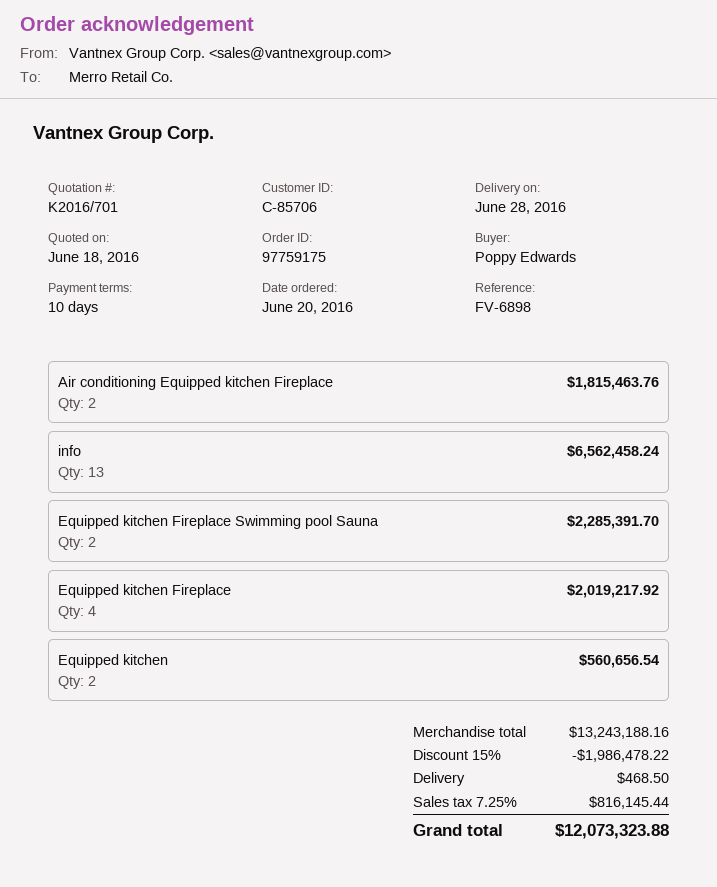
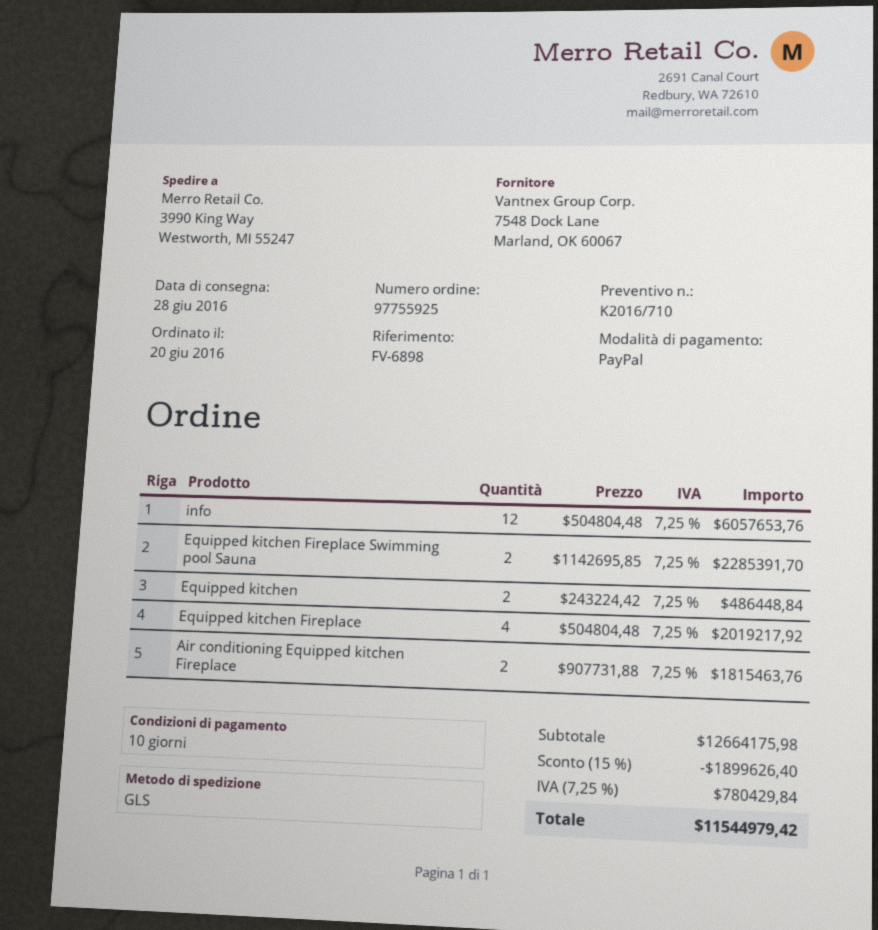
quote number: K2016/701 -> K2016/710
order number: 97759175 -> 97755925
info: 13 for 6562458.24 -> 12 for 6057653.76
Equipped kitchen: 2 for 560656.54 -> 2 for 486448.84
subtotal: 13243188.16 -> 12664175.98
discount: 15% = 1986478.22 -> 15% = 1899626.40
shipping: 468.50 -> none
tax: 7.25% = 816145.44 -> 7.25% = 780429.84
total: 12073323.88 -> 11544979.42

